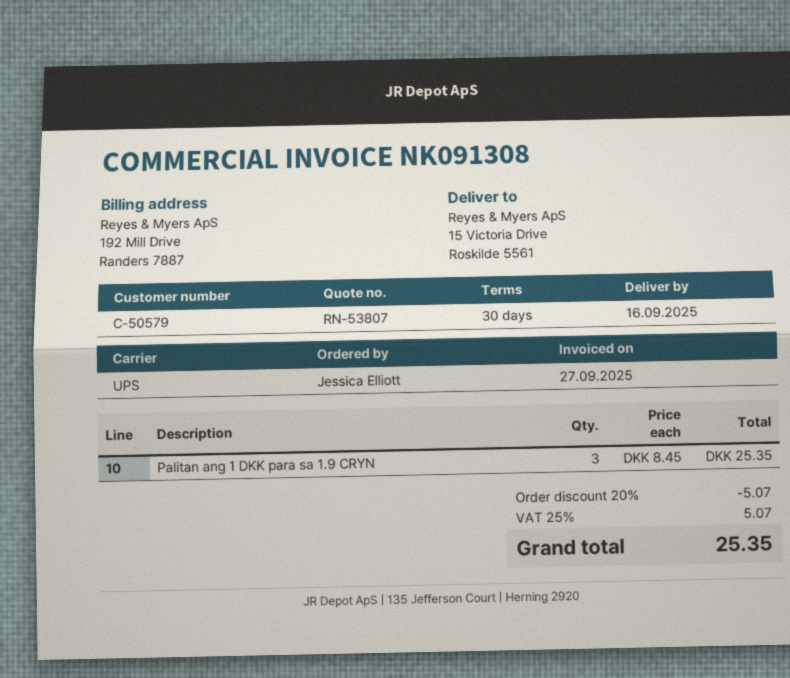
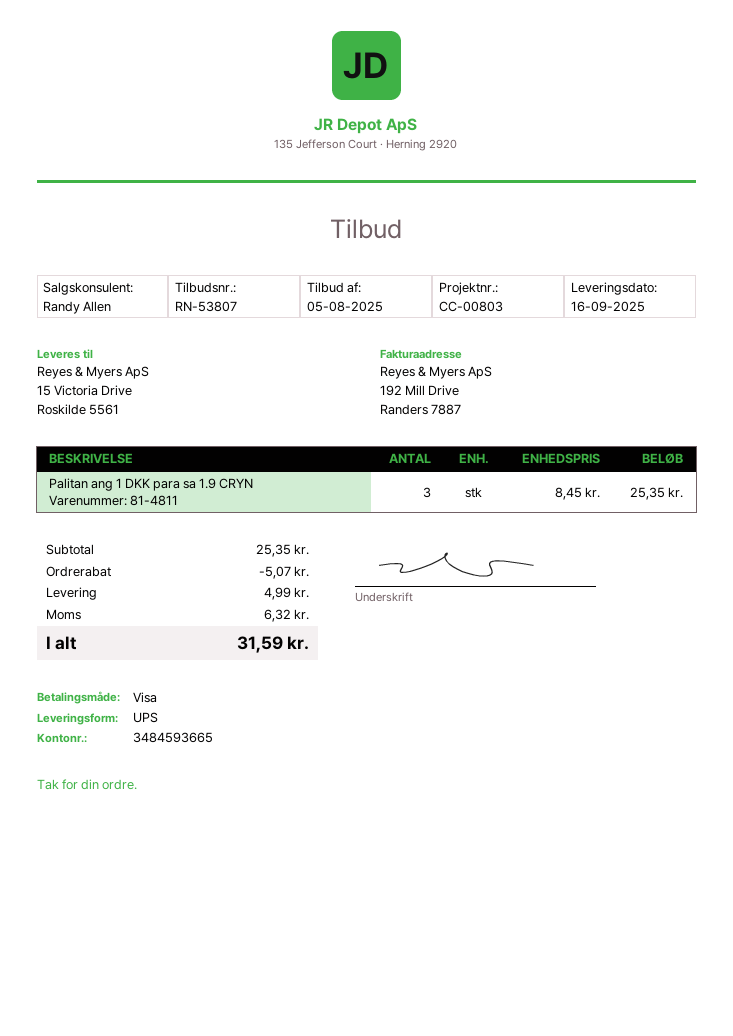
shipping: none -> 4.99
tax: 5.07 -> 6.32
total: 25.35 -> 31.59

